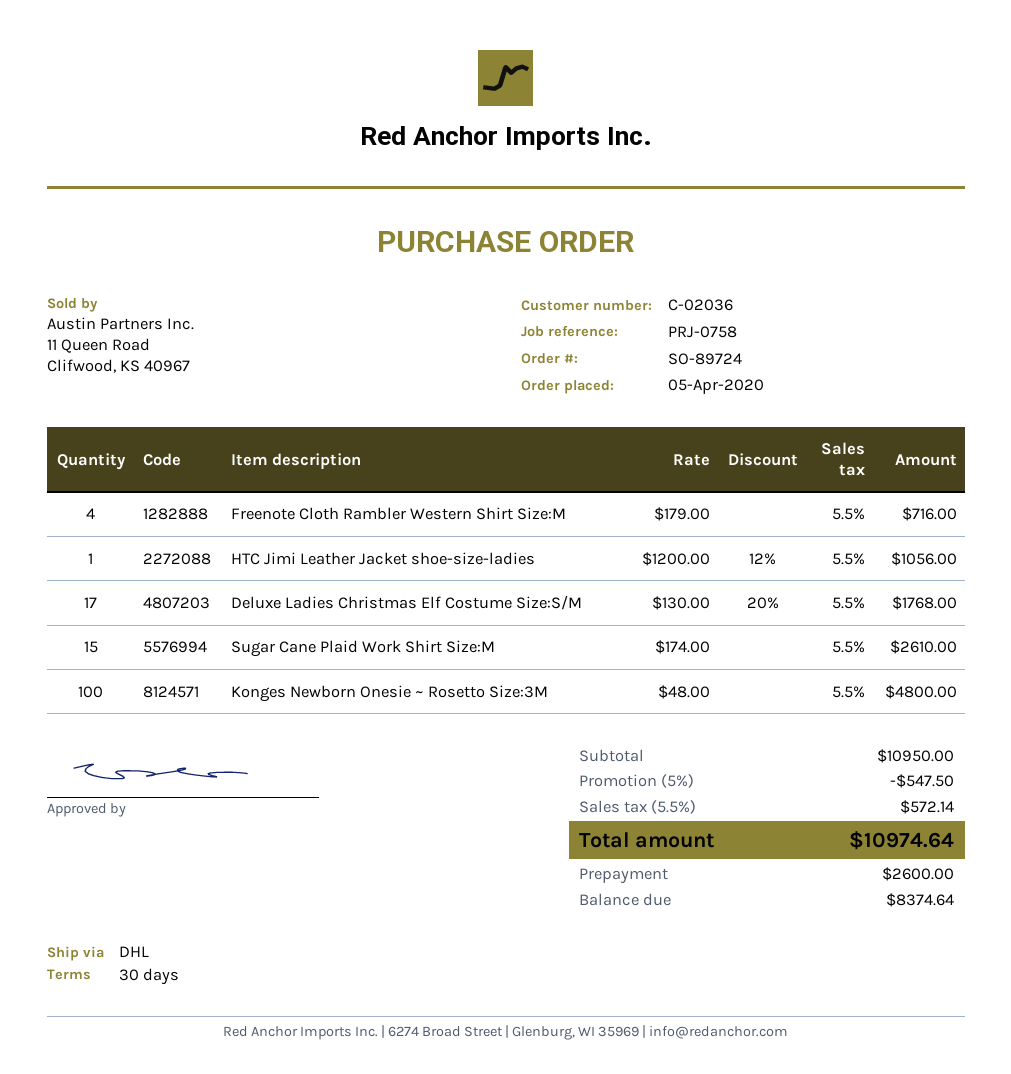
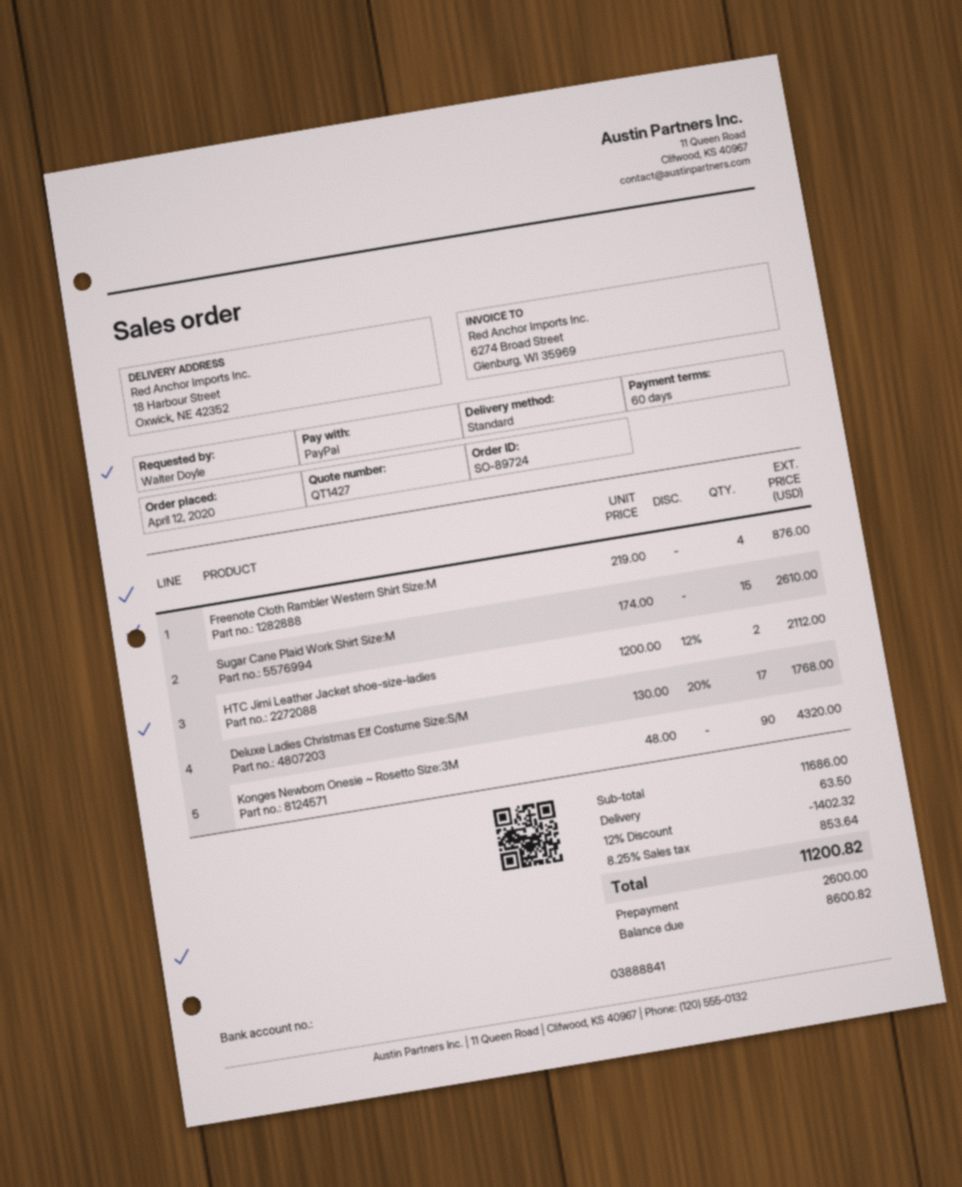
order date: 2020-04-05 -> 2020-04-12
payment terms: 30 days -> 60 days
shipping method: DHL -> standard
Freenote Cloth Rambler Western Shirt Size:M: 4 x 179.00 = 716.00 -> 4 x 219.00 = 876.00
HTC Jimi Leather Jacket shoe-size-ladies: 1 x 1200.00 - 12% = 1056.00 -> 2 x 1200.00 - 12% = 2112.00
Konges Newborn Onesie ~ Rosetto Size:3M: 100 x 48.00 = 4800.00 -> 90 x 48.00 = 4320.00
subtotal: 10950.00 -> 11686.00
discount: 5% = 547.50 -> 12% = 1402.32
shipping: none -> 63.50
tax: 5.5% = 572.14 -> 8.25% = 853.64
total: 10974.64 -> 11200.82
balance: 8374.64 -> 8600.82

